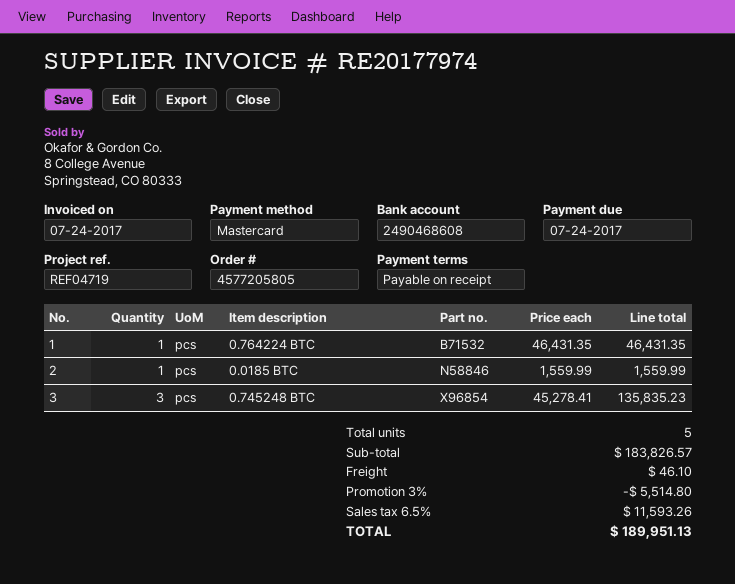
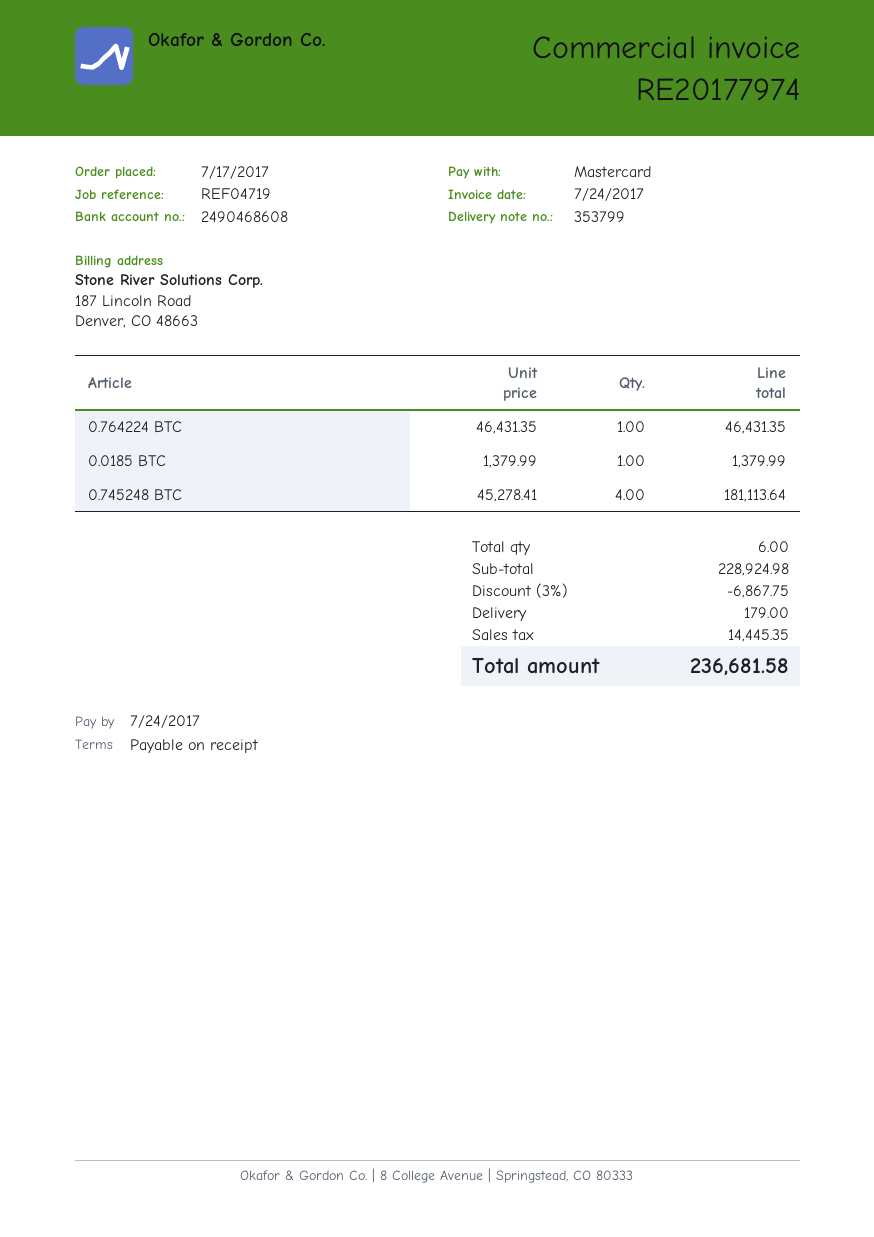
0.0185 BTC: 1 x 1559.99 = 1559.99 -> 1 x 1379.99 = 1379.99
0.745248 BTC: 3 x 45278.41 = 135835.23 -> 4 x 45278.41 = 181113.64
total quantity: 5 -> 6
subtotal: 183826.57 -> 228924.98
discount: 3% = 5514.80 -> 3% = 6867.75
shipping: 46.10 -> 179.00
tax: 11593.26 -> 14445.35
total: 189951.13 -> 236681.58

